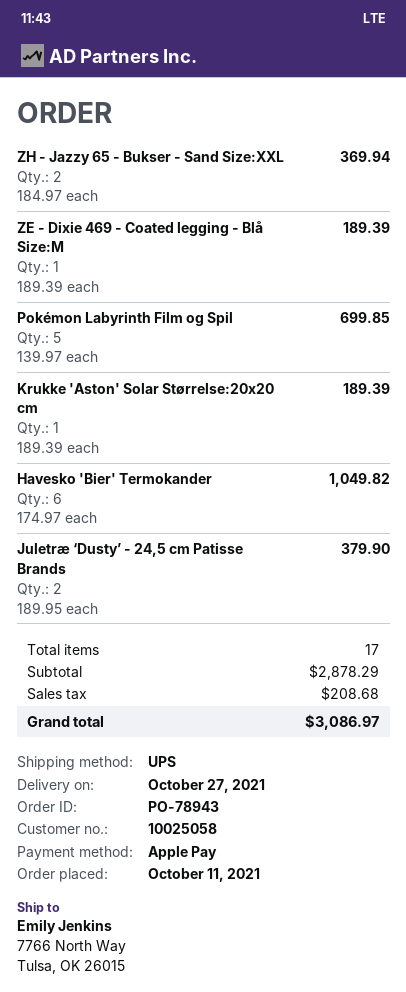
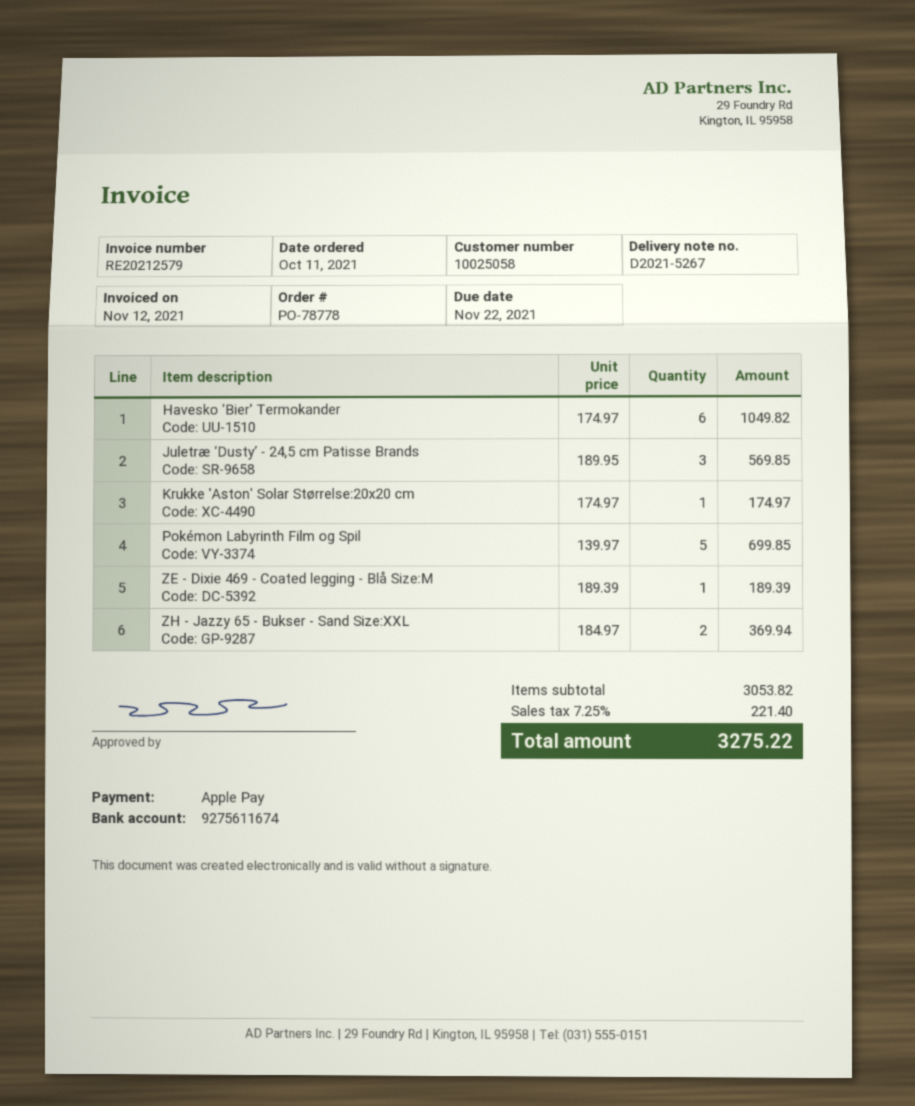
order number: PO-78943 -> PO-78778
Krukke 'Aston' Solar Størrelse:20x20 cm: 1 x 189.39 = 189.39 -> 1 x 174.97 = 174.97
Juletræ ‘Dusty’ - 24,5 cm Patisse Brands: 2 x 189.95 = 379.90 -> 3 x 189.95 = 569.85
subtotal: 2878.29 -> 3053.82
tax: 208.68 -> 221.40
total: 3086.97 -> 3275.22

